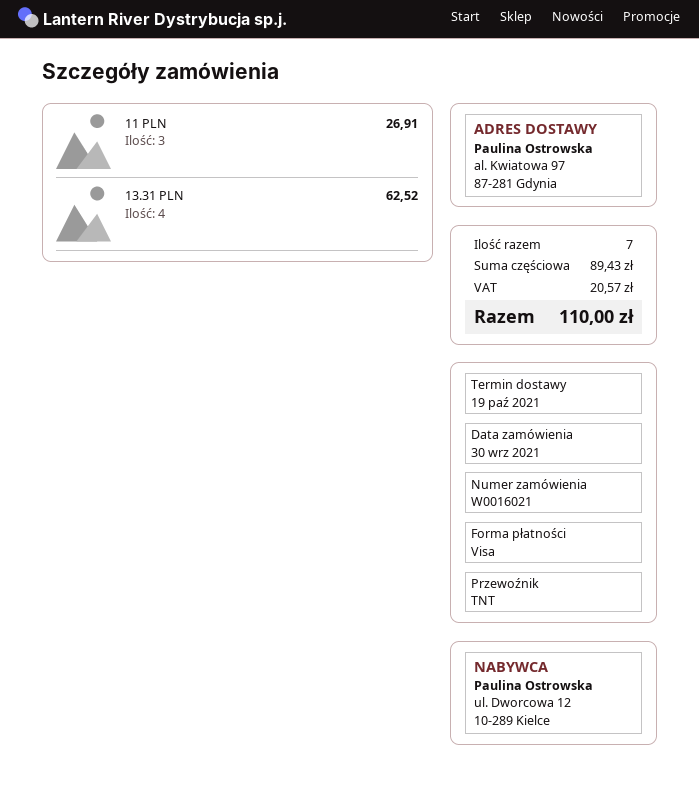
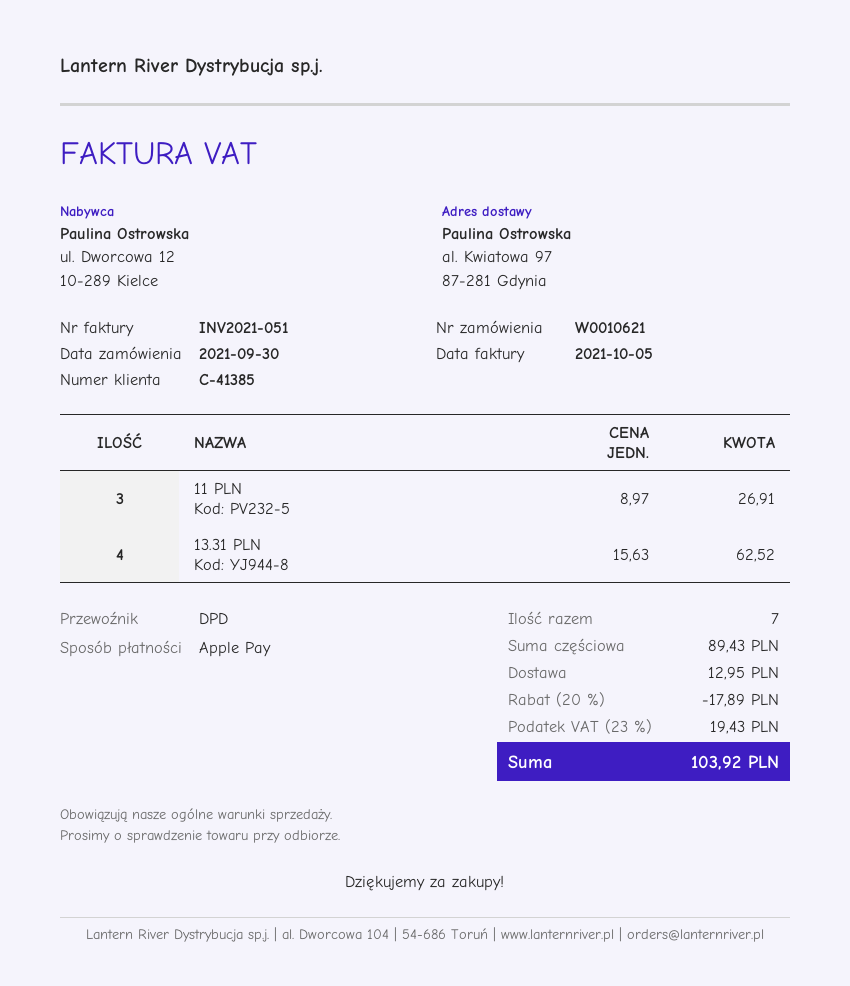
order number: W0016021 -> W0010621
payment method: Visa -> Apple Pay
shipping method: TNT -> DPD
discount: none -> 20% = 17.89
shipping: none -> 12.95
tax: 20.57 -> 19.43
total: 110.00 -> 103.92

